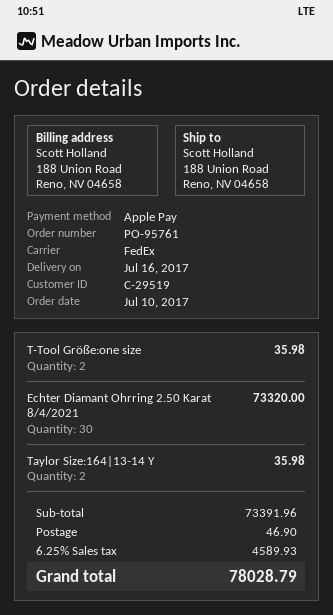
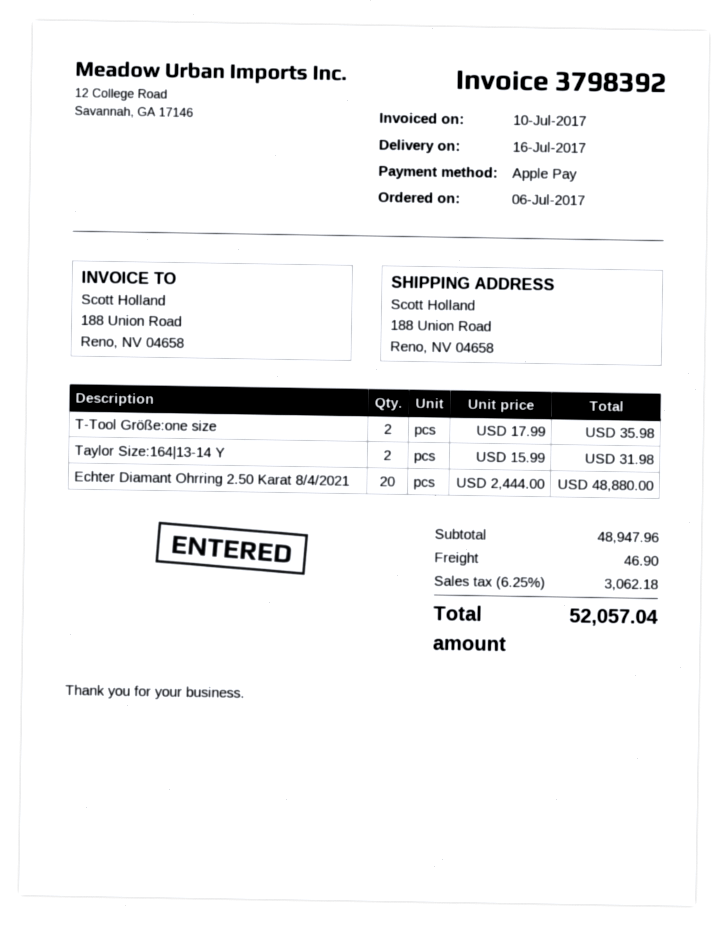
order date: 2017-07-10 -> 2017-07-06
Echter Diamant Ohrring 2.50 Karat 8/4/2021: 30 for 73320.00 -> 20 for 48880.00
Taylor Size:164|13-14 Y: 2 for 35.98 -> 2 for 31.98
subtotal: 73391.96 -> 48947.96
tax: 6.25% = 4589.93 -> 6.25% = 3062.18
total: 78028.79 -> 52057.04

